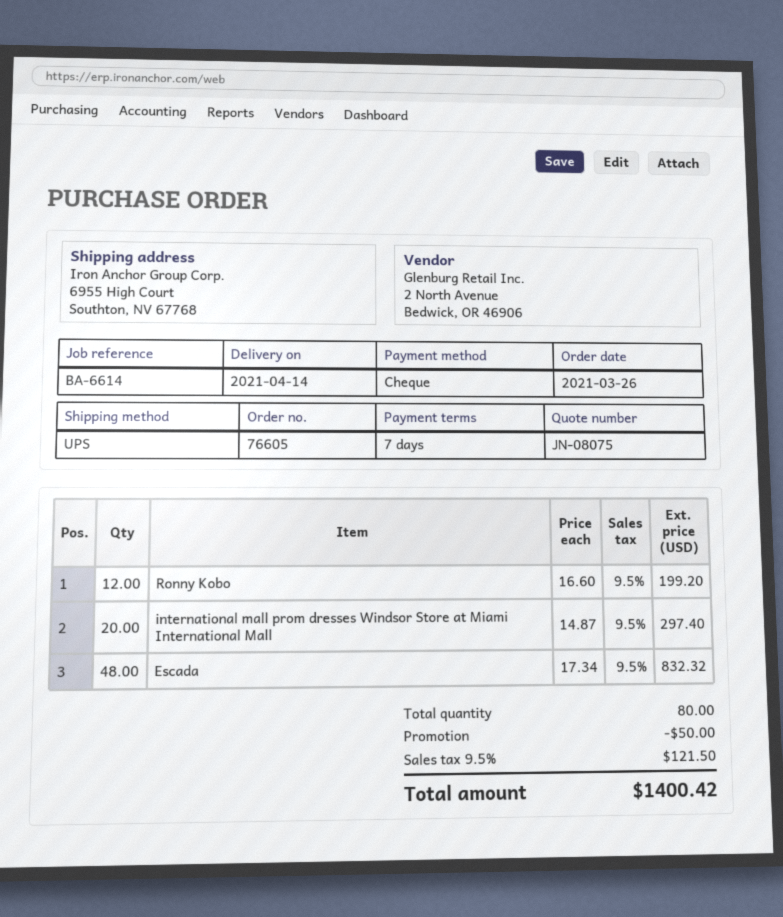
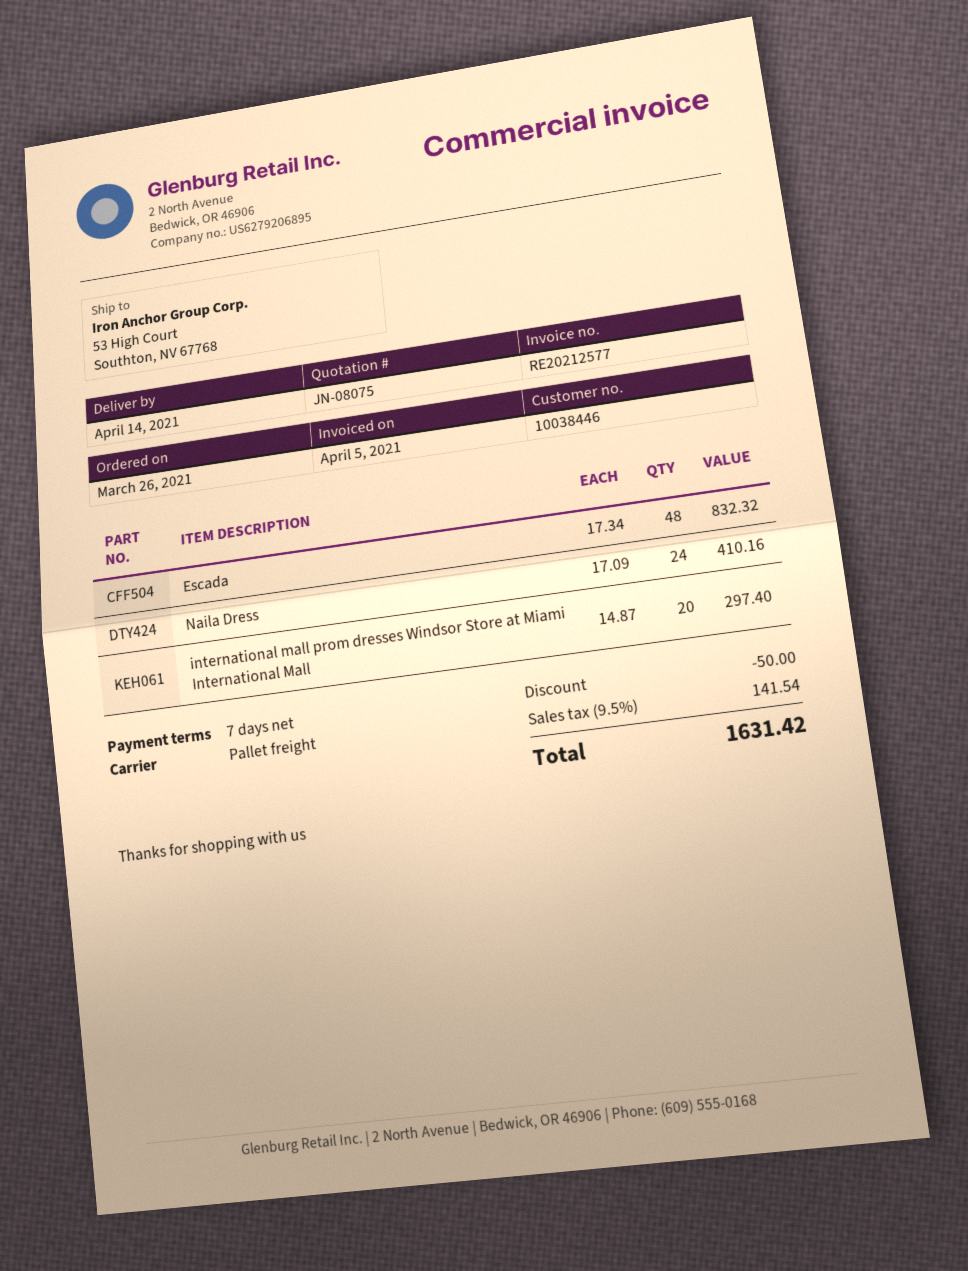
shipping method: UPS -> pallet freight
ship to: 6955 High Court, Southton, NV 67768 -> 53 High Court, Southton, NV 67768
Ronny Kobo: 12 x 16.60 = 199.20 -> none
Naila Dress: none -> 24 x 17.09 = 410.16
tax: 9.5% = 121.50 -> 9.5% = 141.54
total: 1400.42 -> 1631.42

